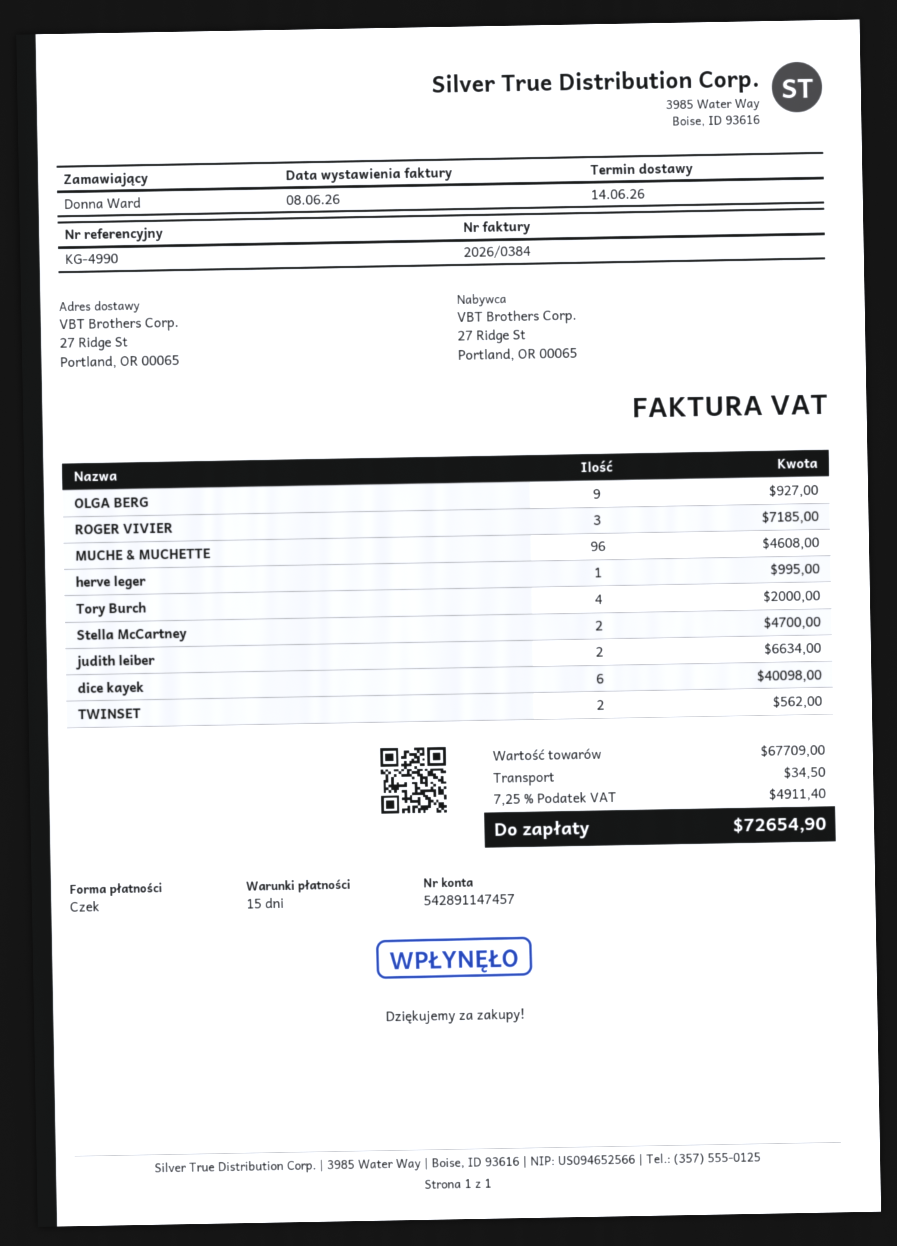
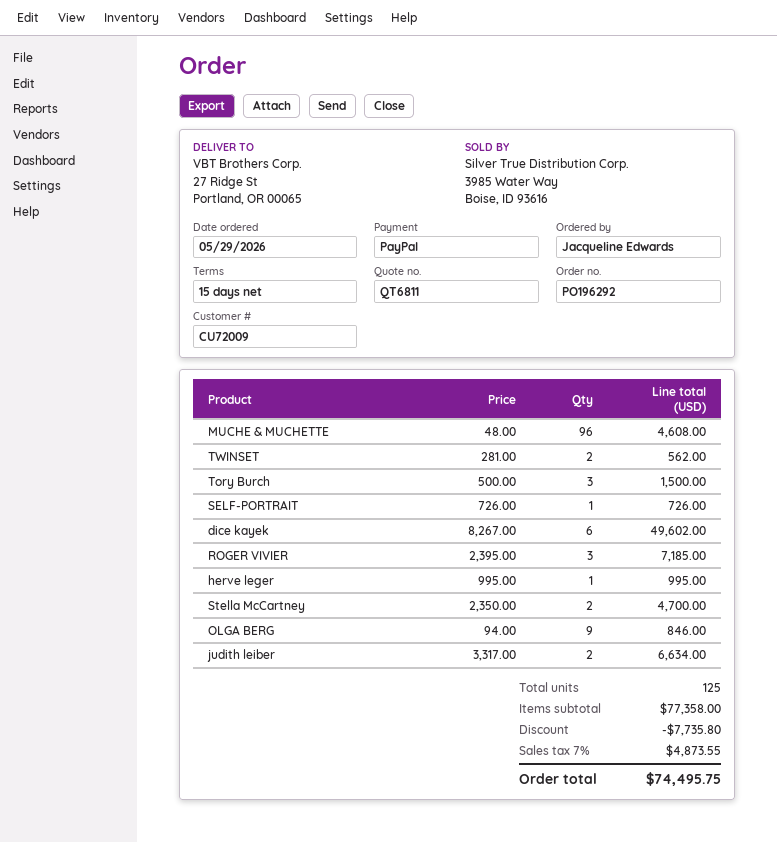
ordered by: Donna Ward -> Jacqueline Edwards
payment method: cheque -> PayPal
OLGA BERG: 9 for 927.00 -> 9 for 846.00
Tory Burch: 4 for 2000.00 -> 3 for 1500.00
dice kayek: 6 for 40098.00 -> 6 for 49602.00
SELF-PORTRAIT: none -> 1 for 726.00
subtotal: 67709.00 -> 77358.00
discount: none -> 7735.80
shipping: 34.50 -> none
tax: 7.25% = 4911.40 -> 7% = 4873.55
total: 72654.90 -> 74495.75

